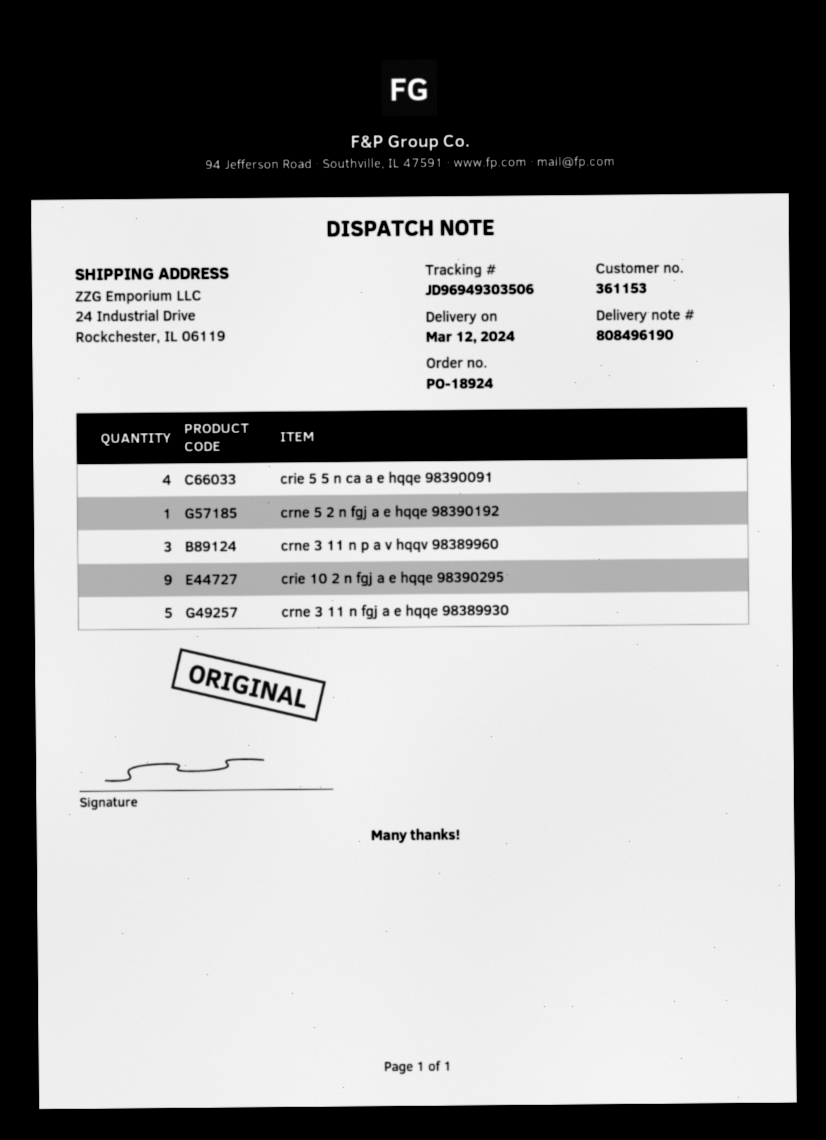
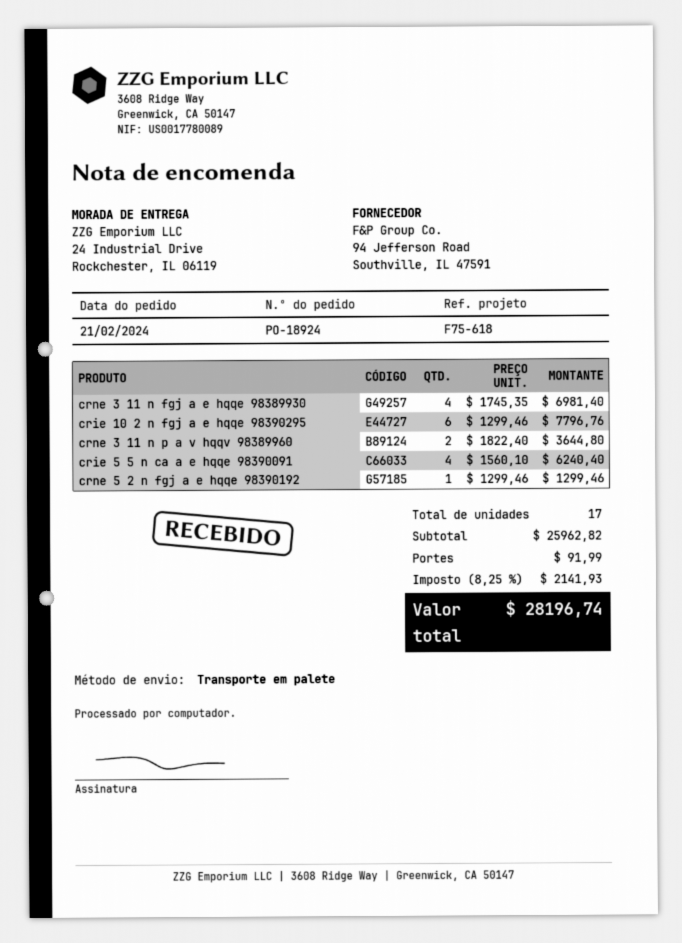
crne 3 11 n p a v hqqv 98389960: 3 -> 2
crie 10 2 n fgj a e hqqe 98390295: 9 -> 6
crne 3 11 n fgj a e hqqe 98389930: 5 -> 4

